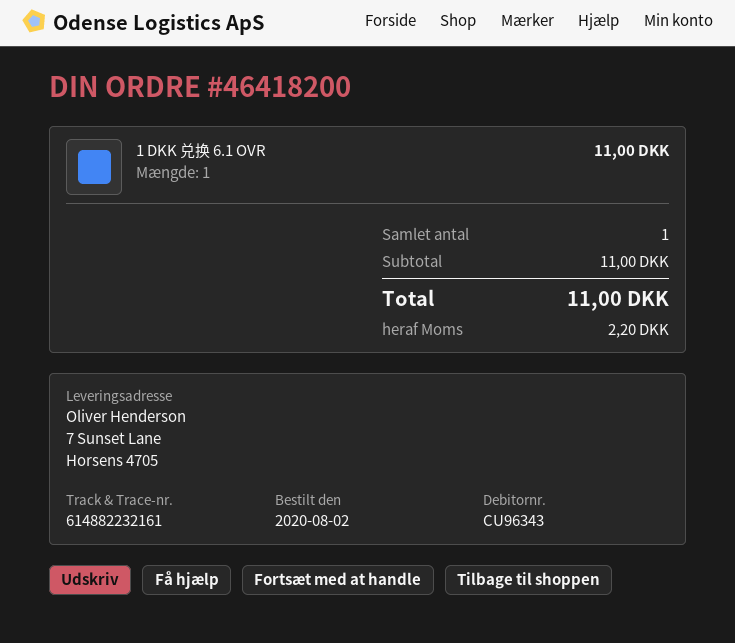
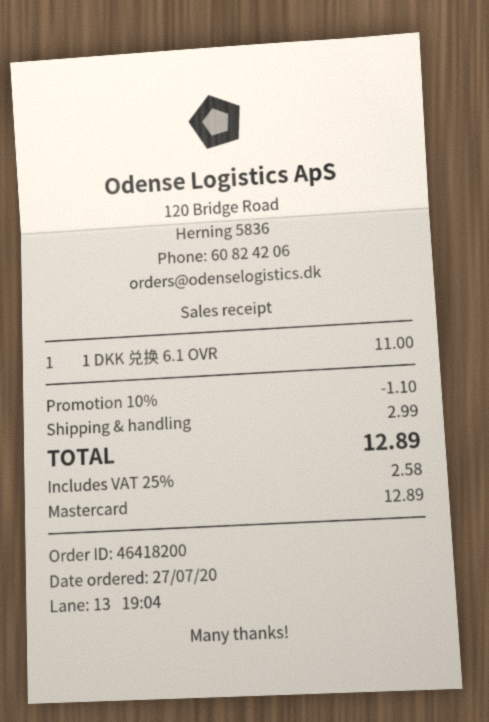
order date: 2020-08-02 -> 2020-07-27
discount: none -> 10% = 1.10
shipping: none -> 2.99
tax: 2.20 -> 2.58
total: 11.00 -> 12.89

